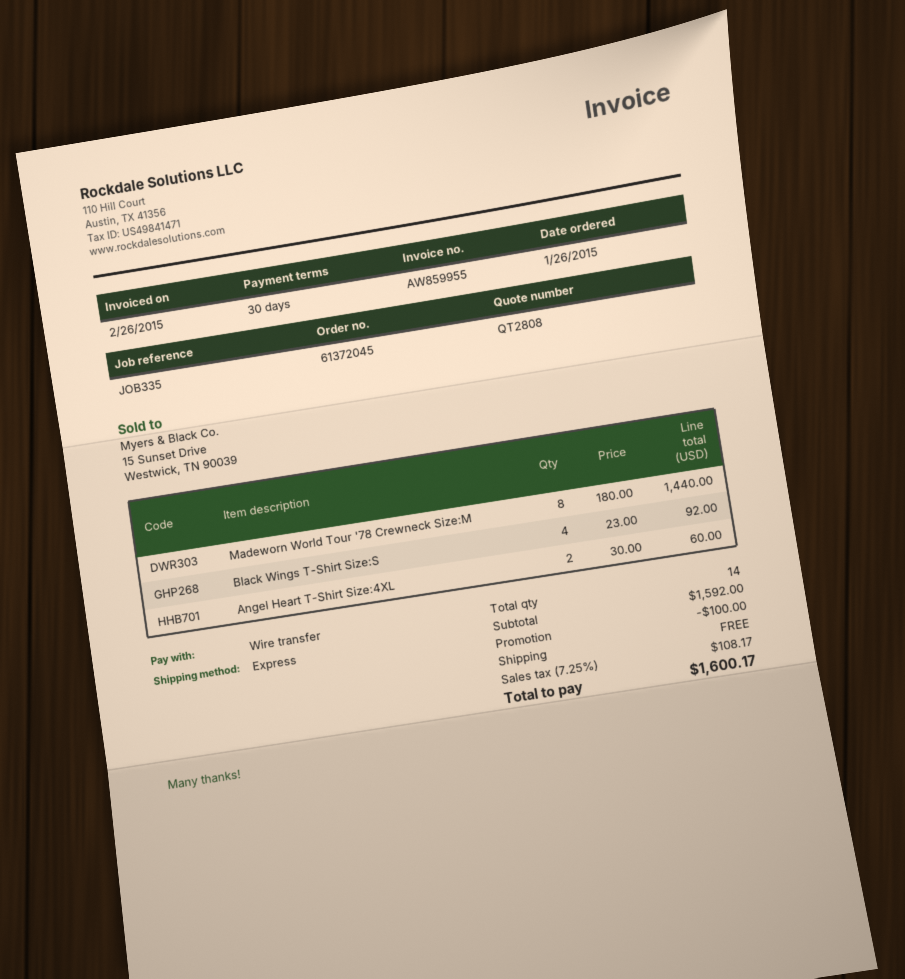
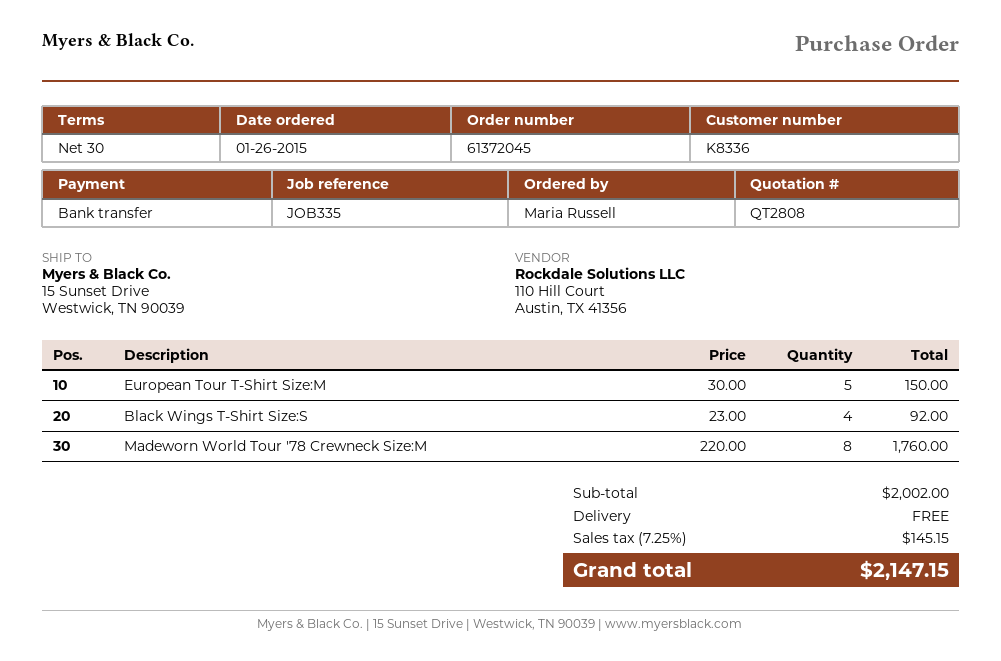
Madeworn World Tour '78 Crewneck Size:M: 8 x 180.00 = 1440.00 -> 8 x 220.00 = 1760.00
Angel Heart T-Shirt Size:4XL: 2 x 30.00 = 60.00 -> none
European Tour T-Shirt Size:M: none -> 5 x 30.00 = 150.00
subtotal: 1592.00 -> 2002.00
discount: 100.00 -> none
tax: 7.25% = 108.17 -> 7.25% = 145.15
total: 1600.17 -> 2147.15

